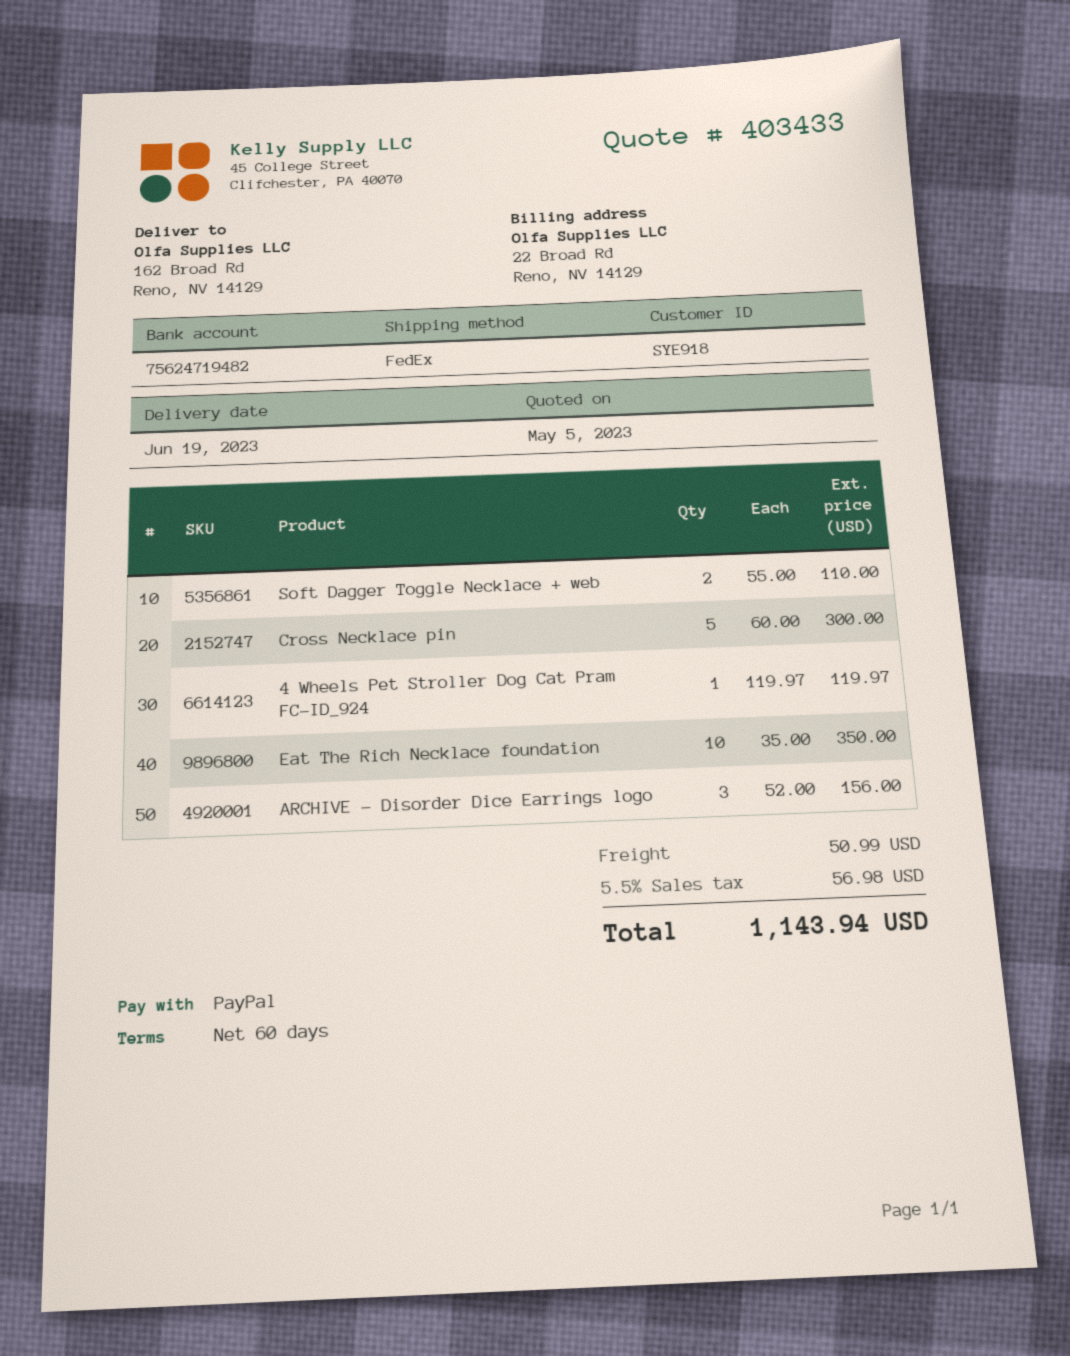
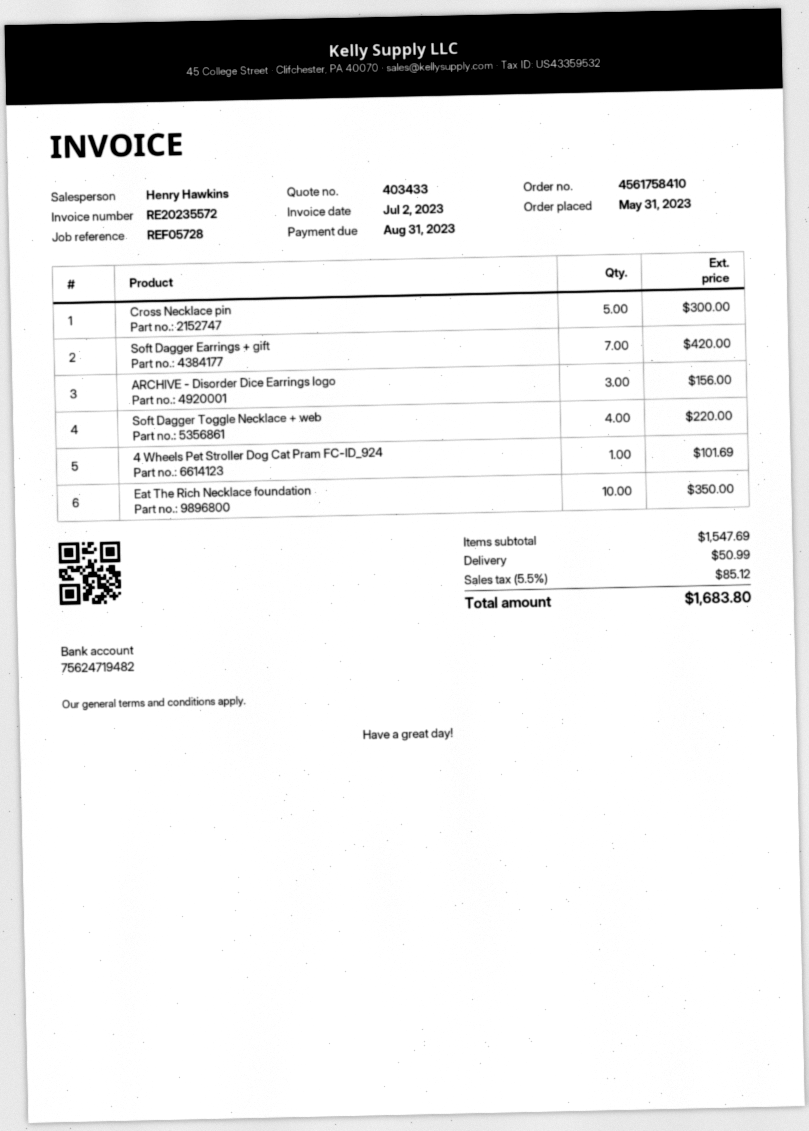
Soft Dagger Toggle Necklace + web: 2 for 110.00 -> 4 for 220.00
4 Wheels Pet Stroller Dog Cat Pram FC-ID_924: 1 for 119.97 -> 1 for 101.69
Soft Dagger Earrings + gift: none -> 7 for 420.00
tax: 5.5% = 56.98 -> 5.5% = 85.12
total: 1143.94 -> 1683.80

